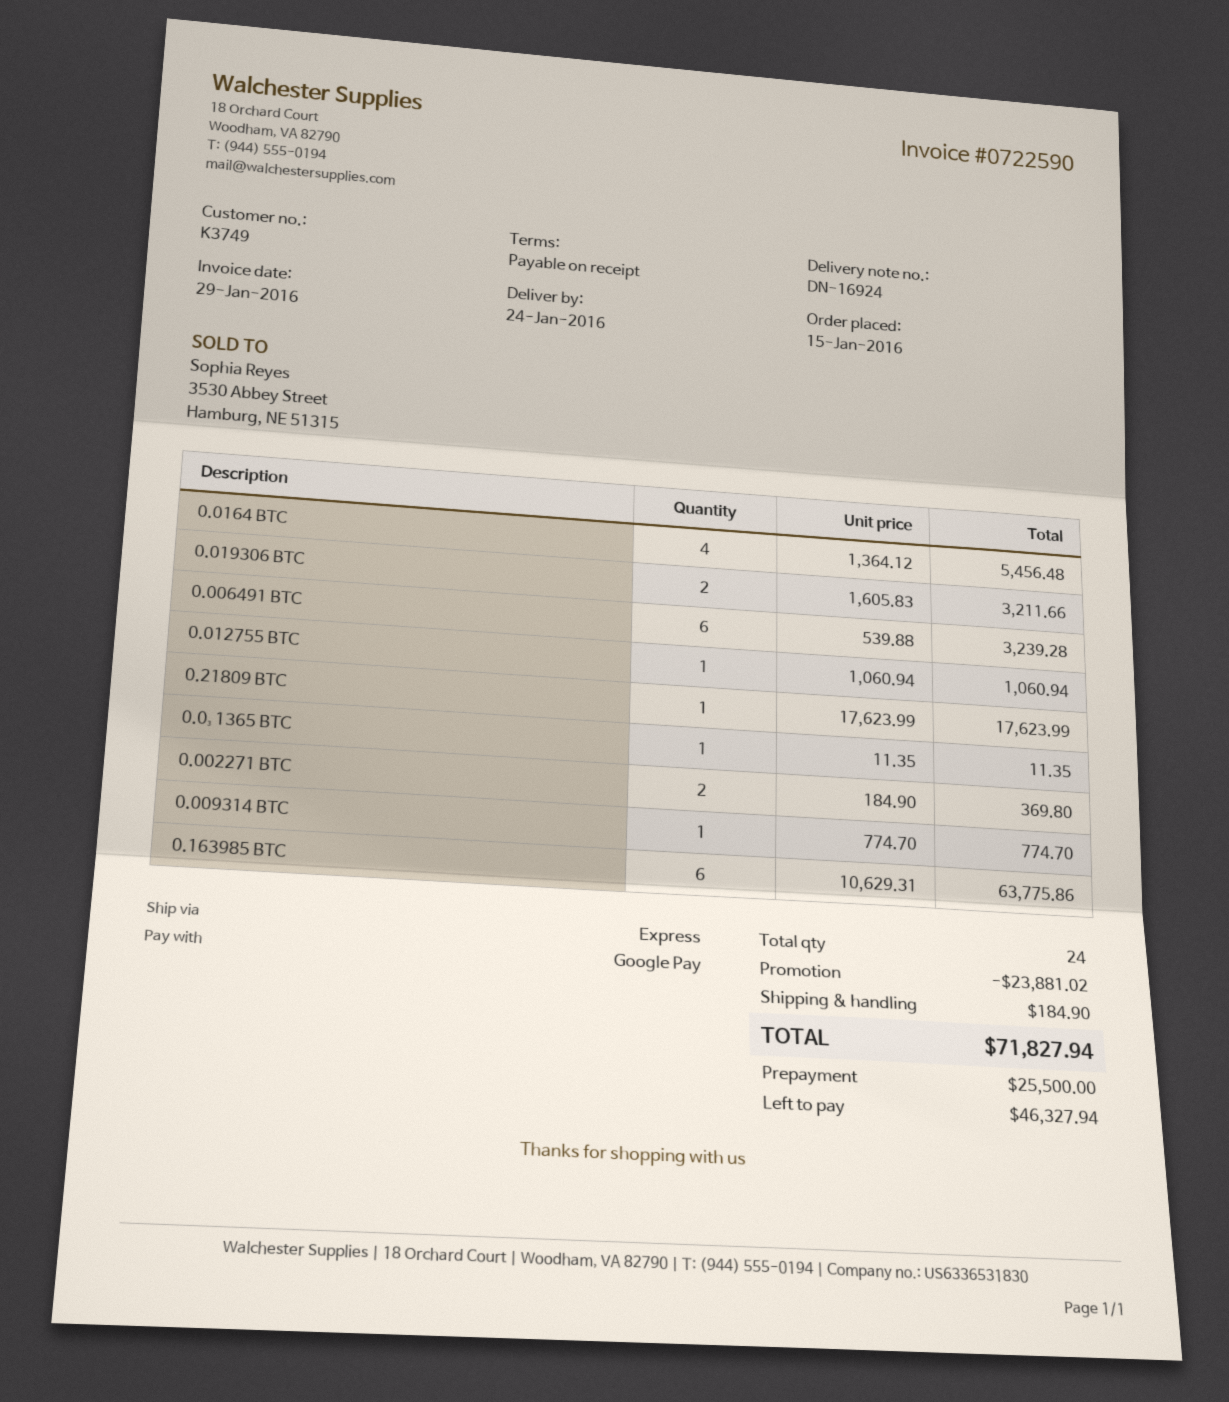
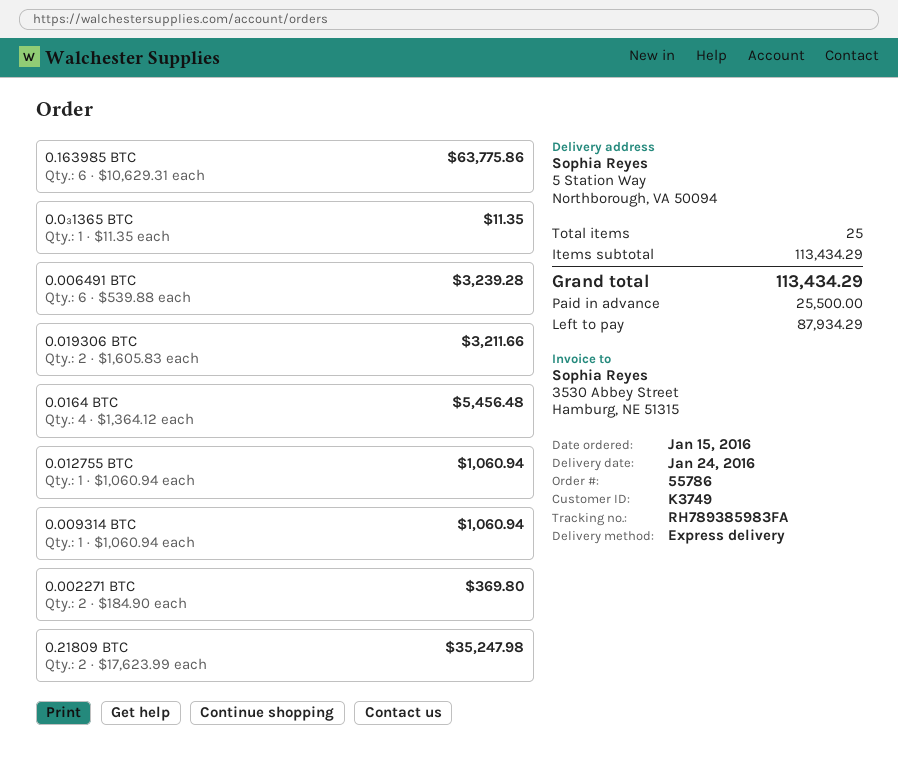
0.21809 BTC: 1 x 17623.99 = 17623.99 -> 2 x 17623.99 = 35247.98
0.009314 BTC: 1 x 774.70 = 774.70 -> 1 x 1060.94 = 1060.94
total quantity: 24 -> 25
discount: 23881.02 -> none
shipping: 184.90 -> none
total: 71827.94 -> 113434.29
balance: 46327.94 -> 87934.29

